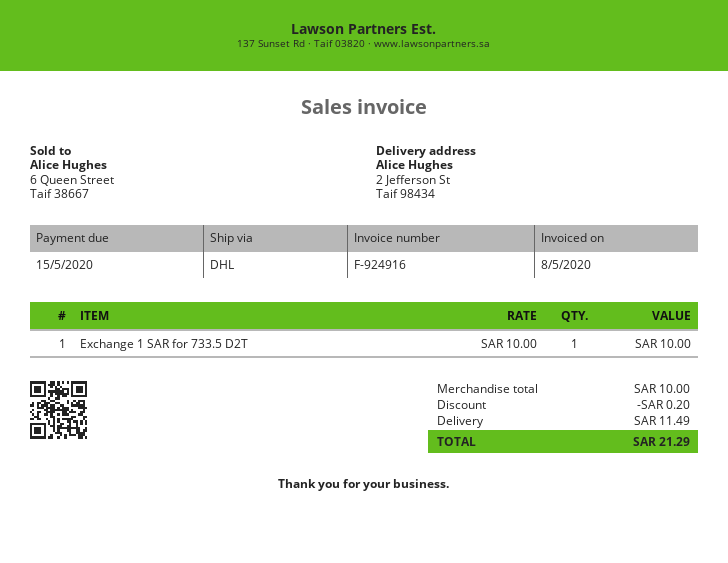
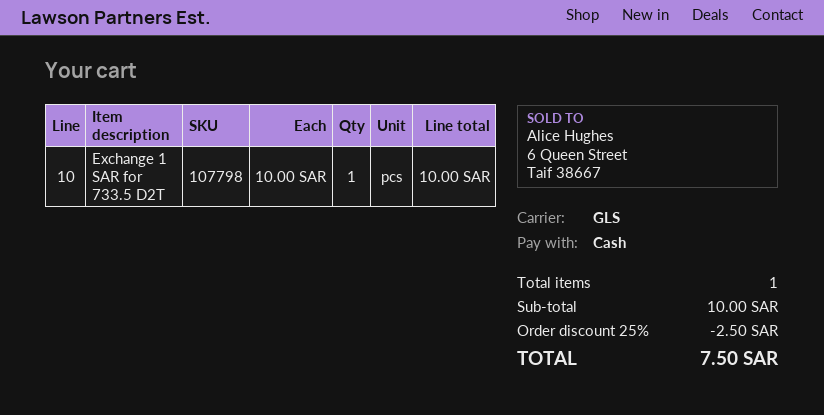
shipping method: DHL -> GLS
discount: 0.20 -> 2.50
shipping: 11.49 -> none
total: 21.29 -> 7.50

